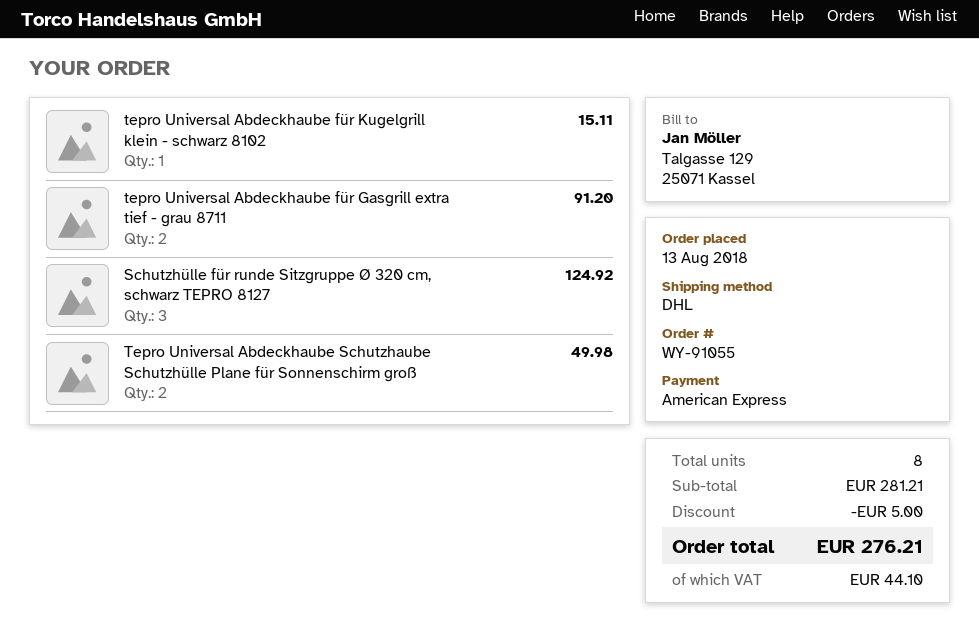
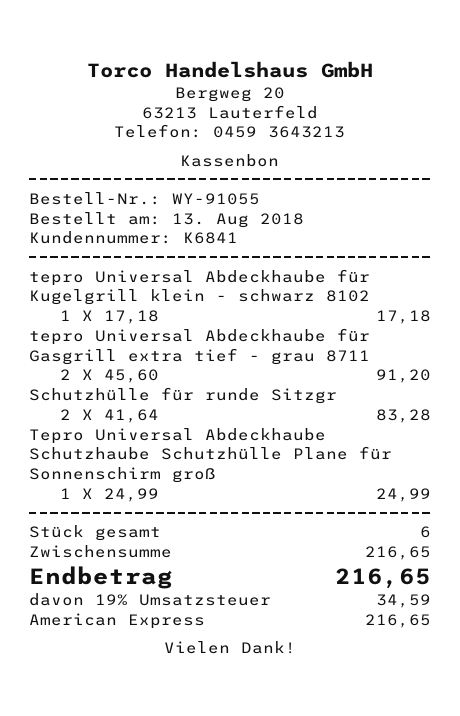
tepro Universal Abdeckhaube für Kugelgrill klein - schwarz 8102: 1 for 15.11 -> 1 for 17.18
Schutzhülle für runde Sitzgruppe Ø 320 cm, schwarz TEPRO 8127: 3 for 124.92 -> 2 for 83.28
Tepro Universal Abdeckhaube Schutzhaube Schutzhülle Plane für Sonnenschirm groß: 2 for 49.98 -> 1 for 24.99
total quantity: 8 -> 6
subtotal: 281.21 -> 216.65
discount: 5.00 -> none
tax: 44.10 -> 34.59
total: 276.21 -> 216.65

